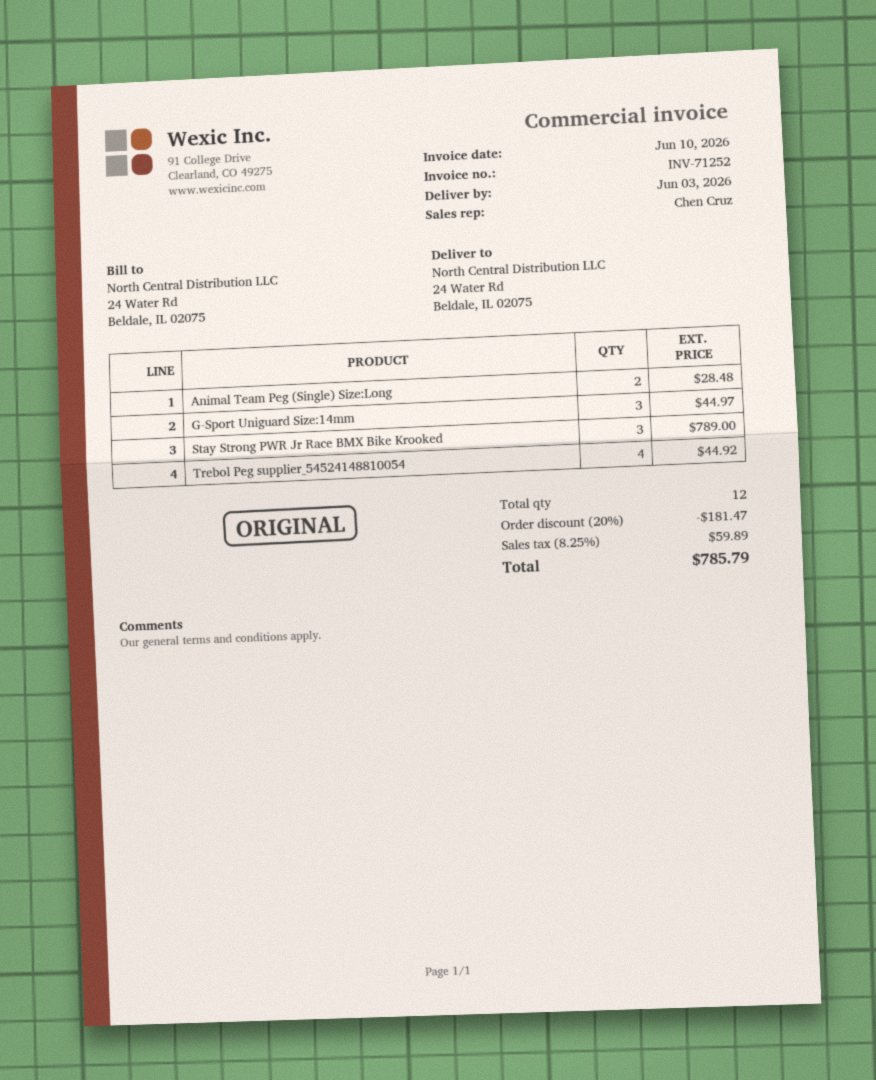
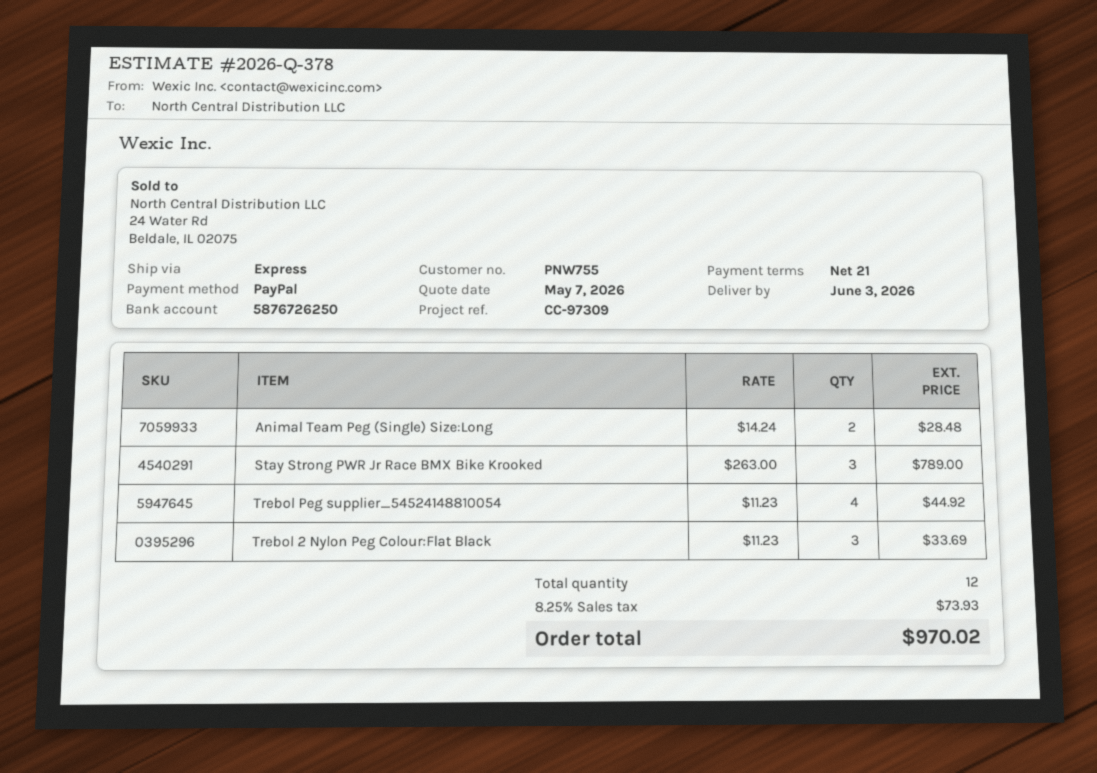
G-Sport Uniguard Size:14mm: 3 for 44.97 -> none
Trebol 2 Nylon Peg Colour:Flat Black: none -> 3 for 33.69
discount: 20% = 181.47 -> none
tax: 8.25% = 59.89 -> 8.25% = 73.93
total: 785.79 -> 970.02

